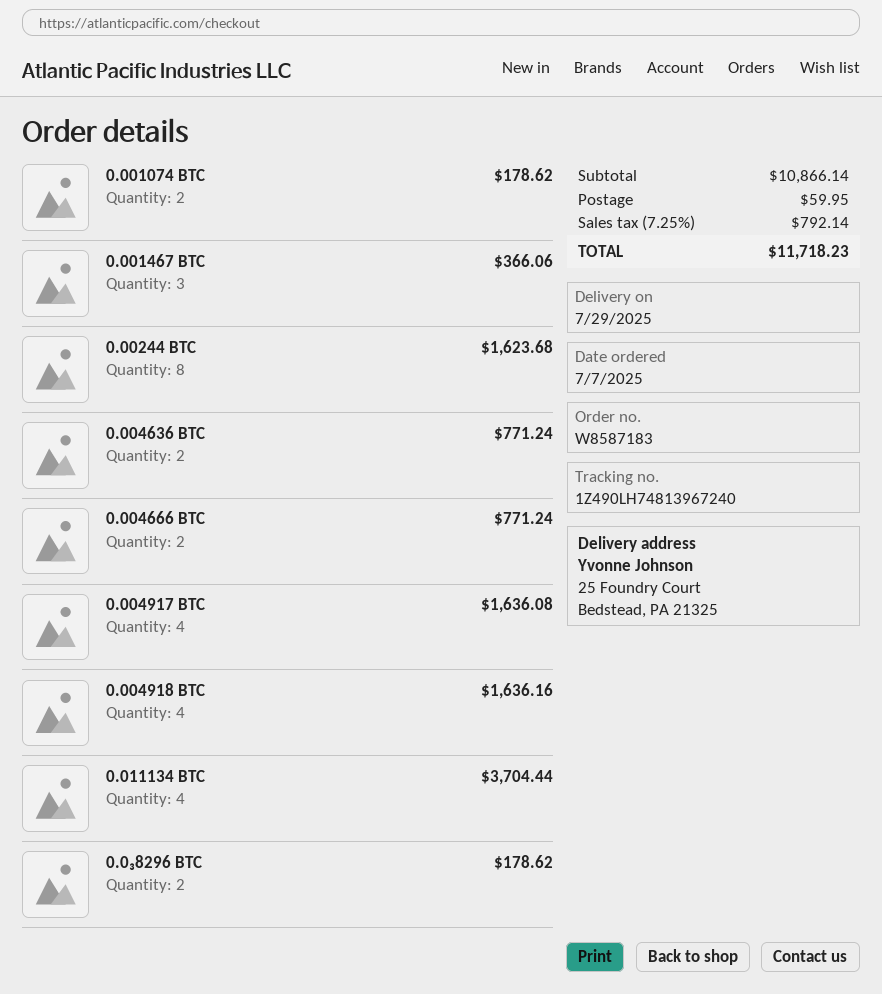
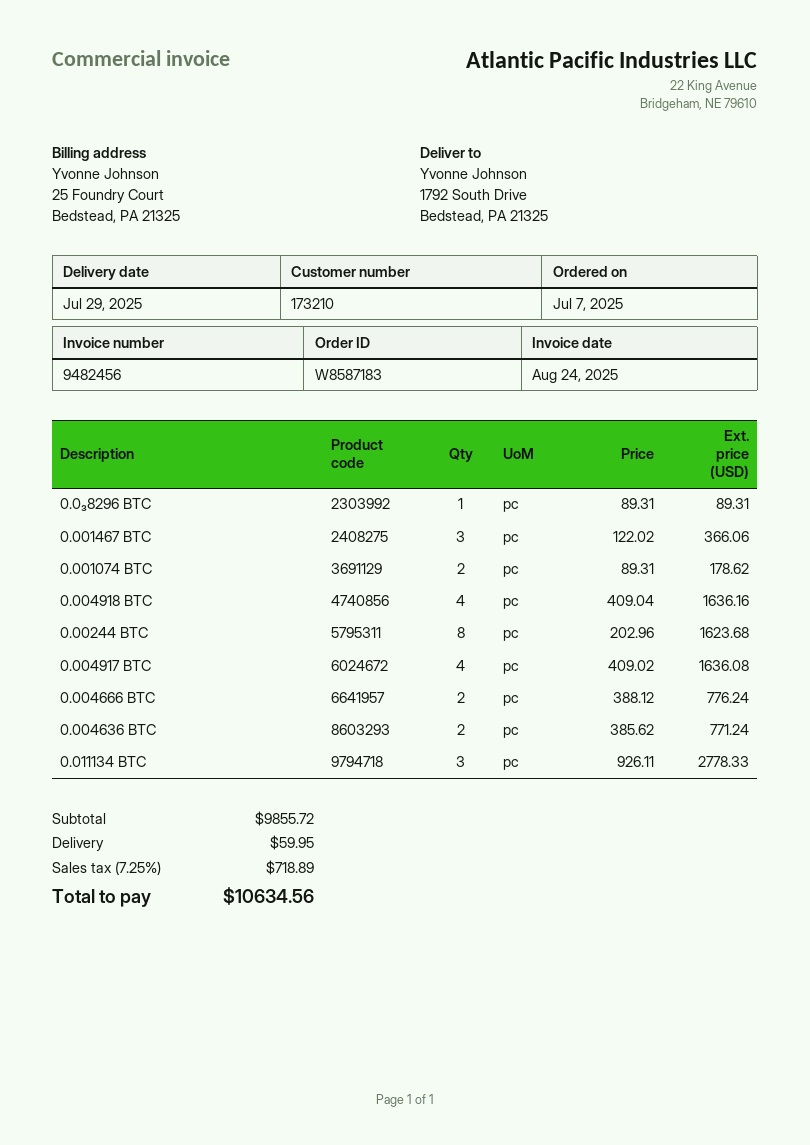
ship to: 25 Foundry Court, Bedstead, PA 21325 -> 1792 South Drive, Bedstead, PA 21325
0.004666 BTC: 2 for 771.24 -> 2 for 776.24
0.011134 BTC: 4 for 3704.44 -> 3 for 2778.33
0.0₃8296 BTC: 2 for 178.62 -> 1 for 89.31
subtotal: 10866.14 -> 9855.72
tax: 7.25% = 792.14 -> 7.25% = 718.89
total: 11718.23 -> 10634.56

